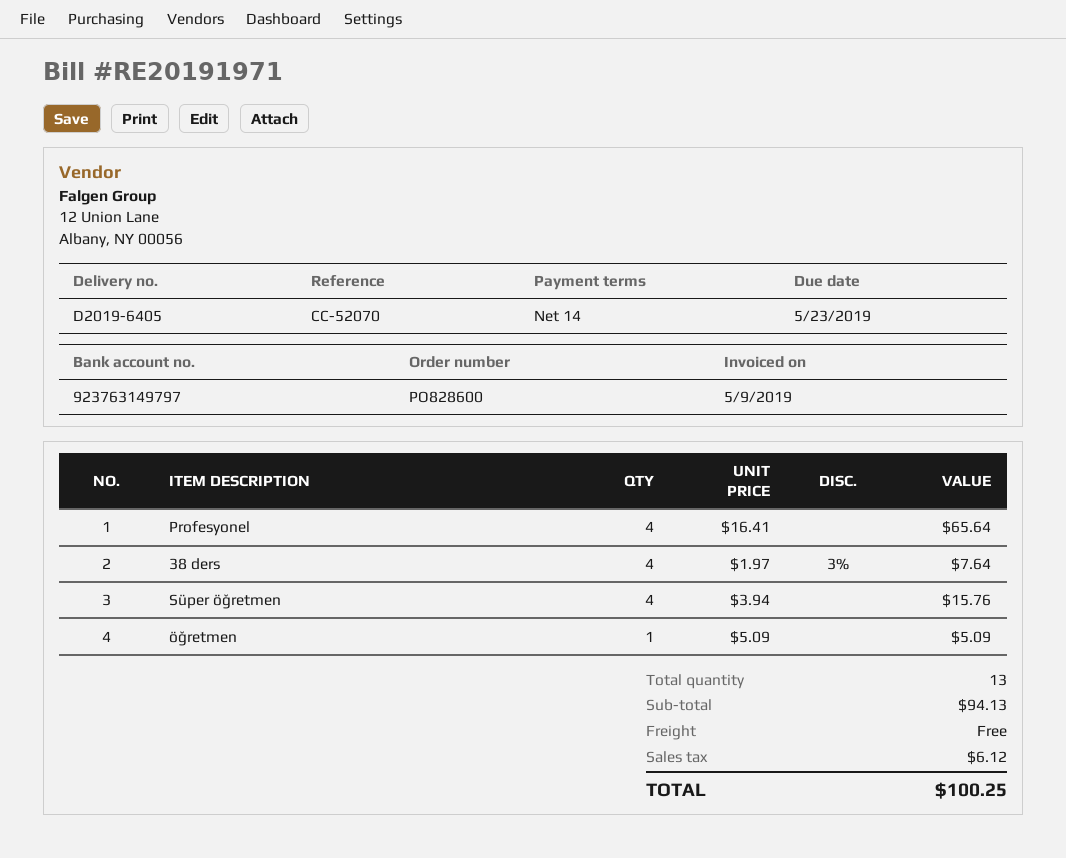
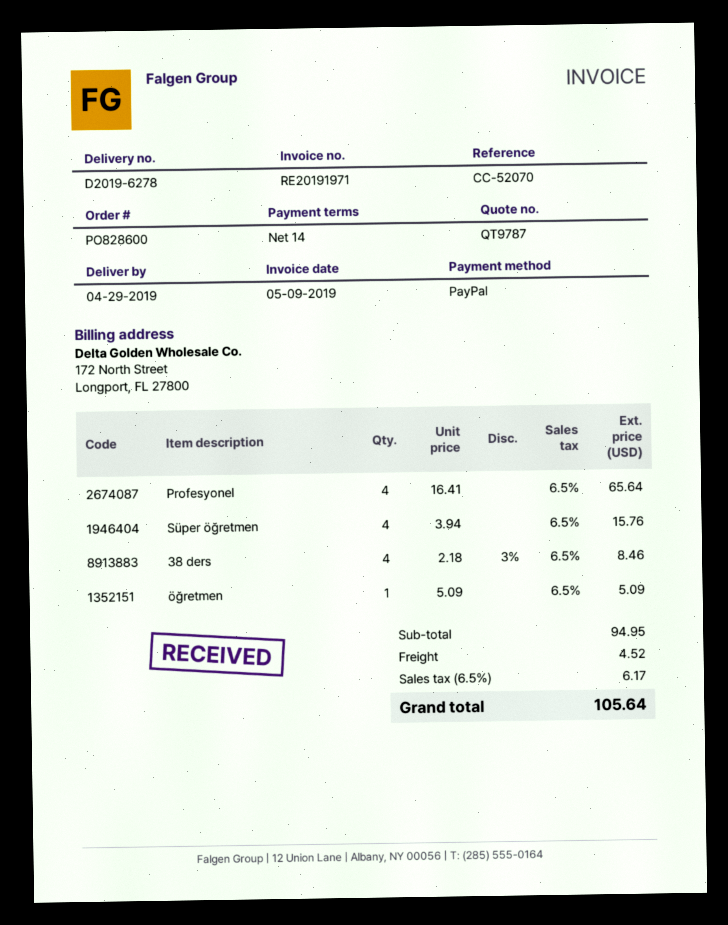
delivery note number: D2019-6405 -> D2019-6278
38 ders: 4 x 1.97 - 3% = 7.64 -> 4 x 2.18 - 3% = 8.46
subtotal: 94.13 -> 94.95
shipping: 0.00 -> 4.52
tax: 6.12 -> 6.17
total: 100.25 -> 105.64

